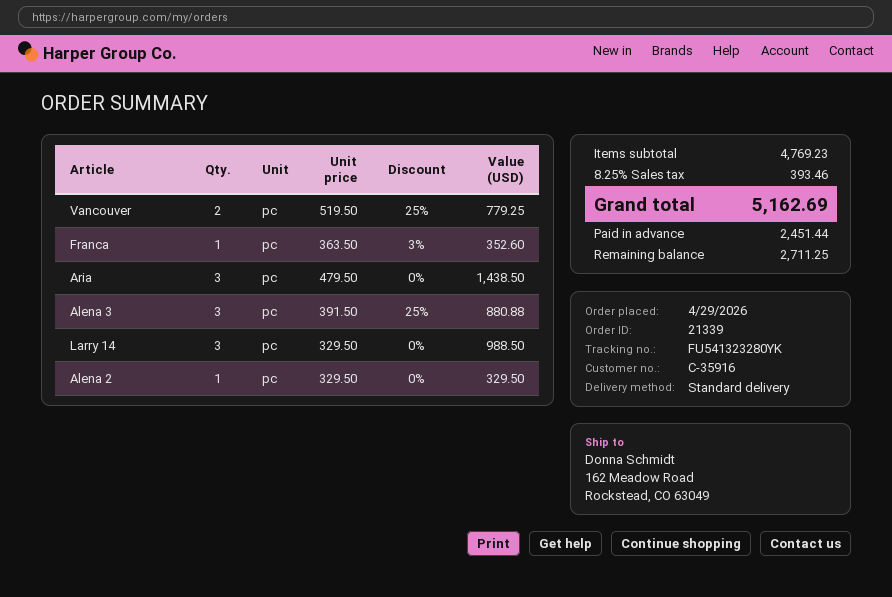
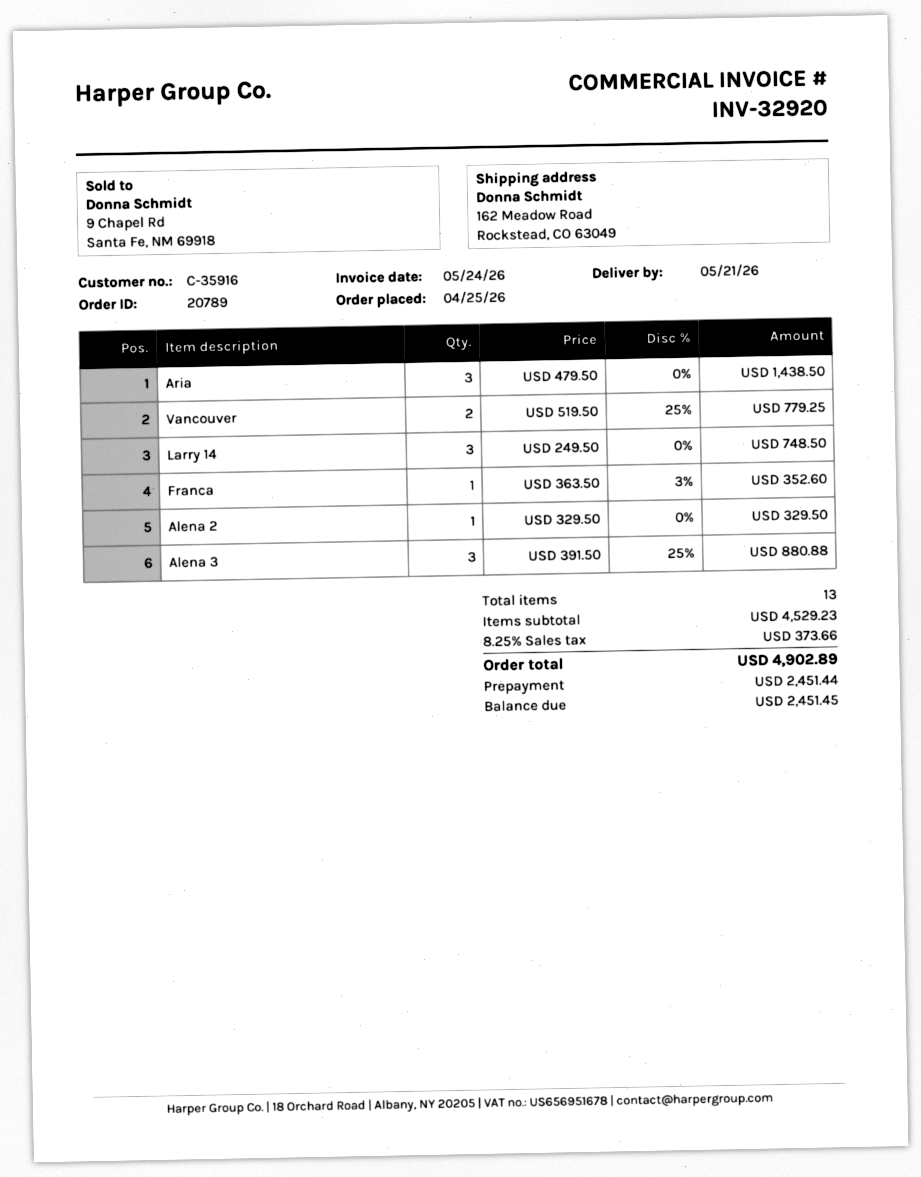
order number: 21339 -> 20789
order date: 2026-04-29 -> 2026-04-25
Larry 14: 3 x 329.50 = 988.50 -> 3 x 249.50 = 748.50
subtotal: 4769.23 -> 4529.23
tax: 8.25% = 393.46 -> 8.25% = 373.66
total: 5162.69 -> 4902.89
balance: 2711.25 -> 2451.45

